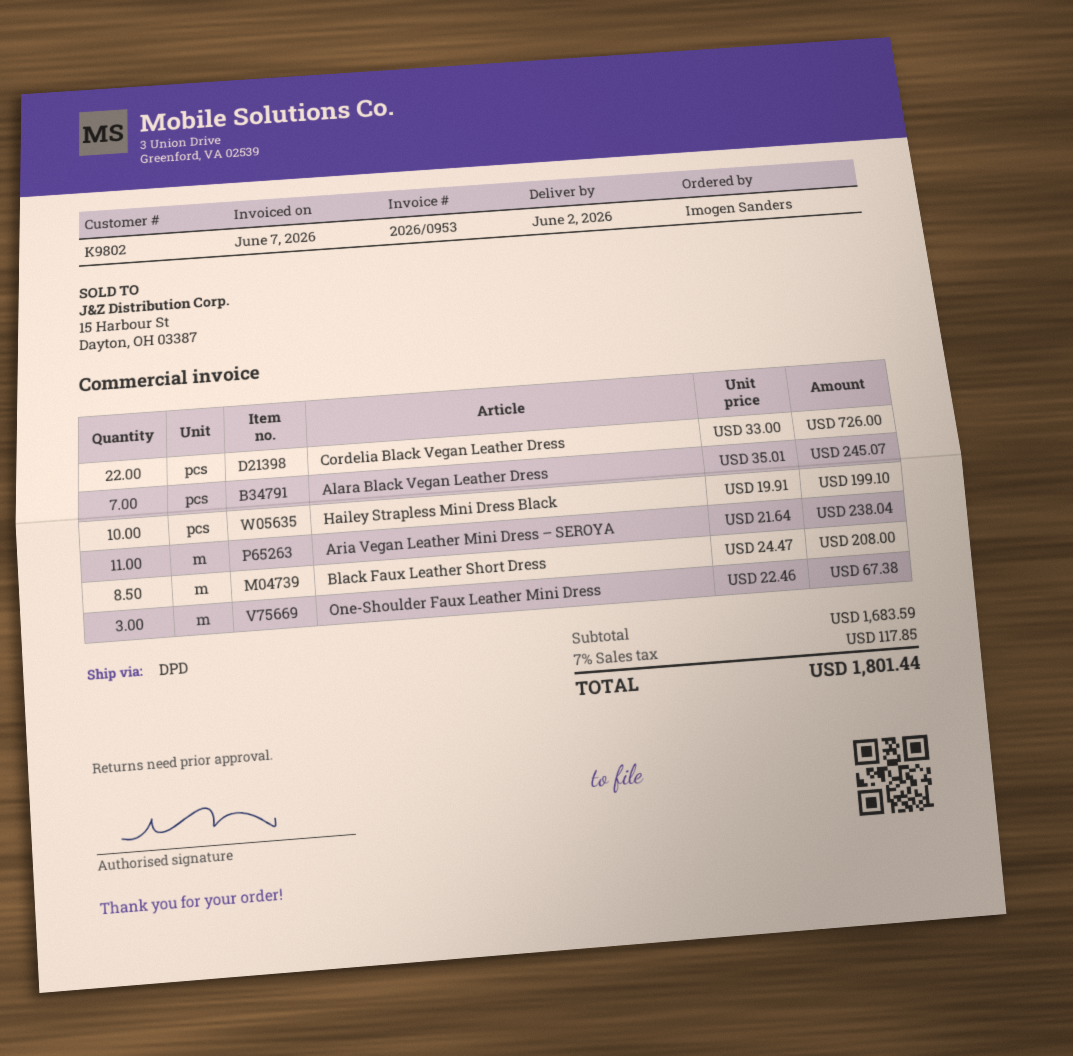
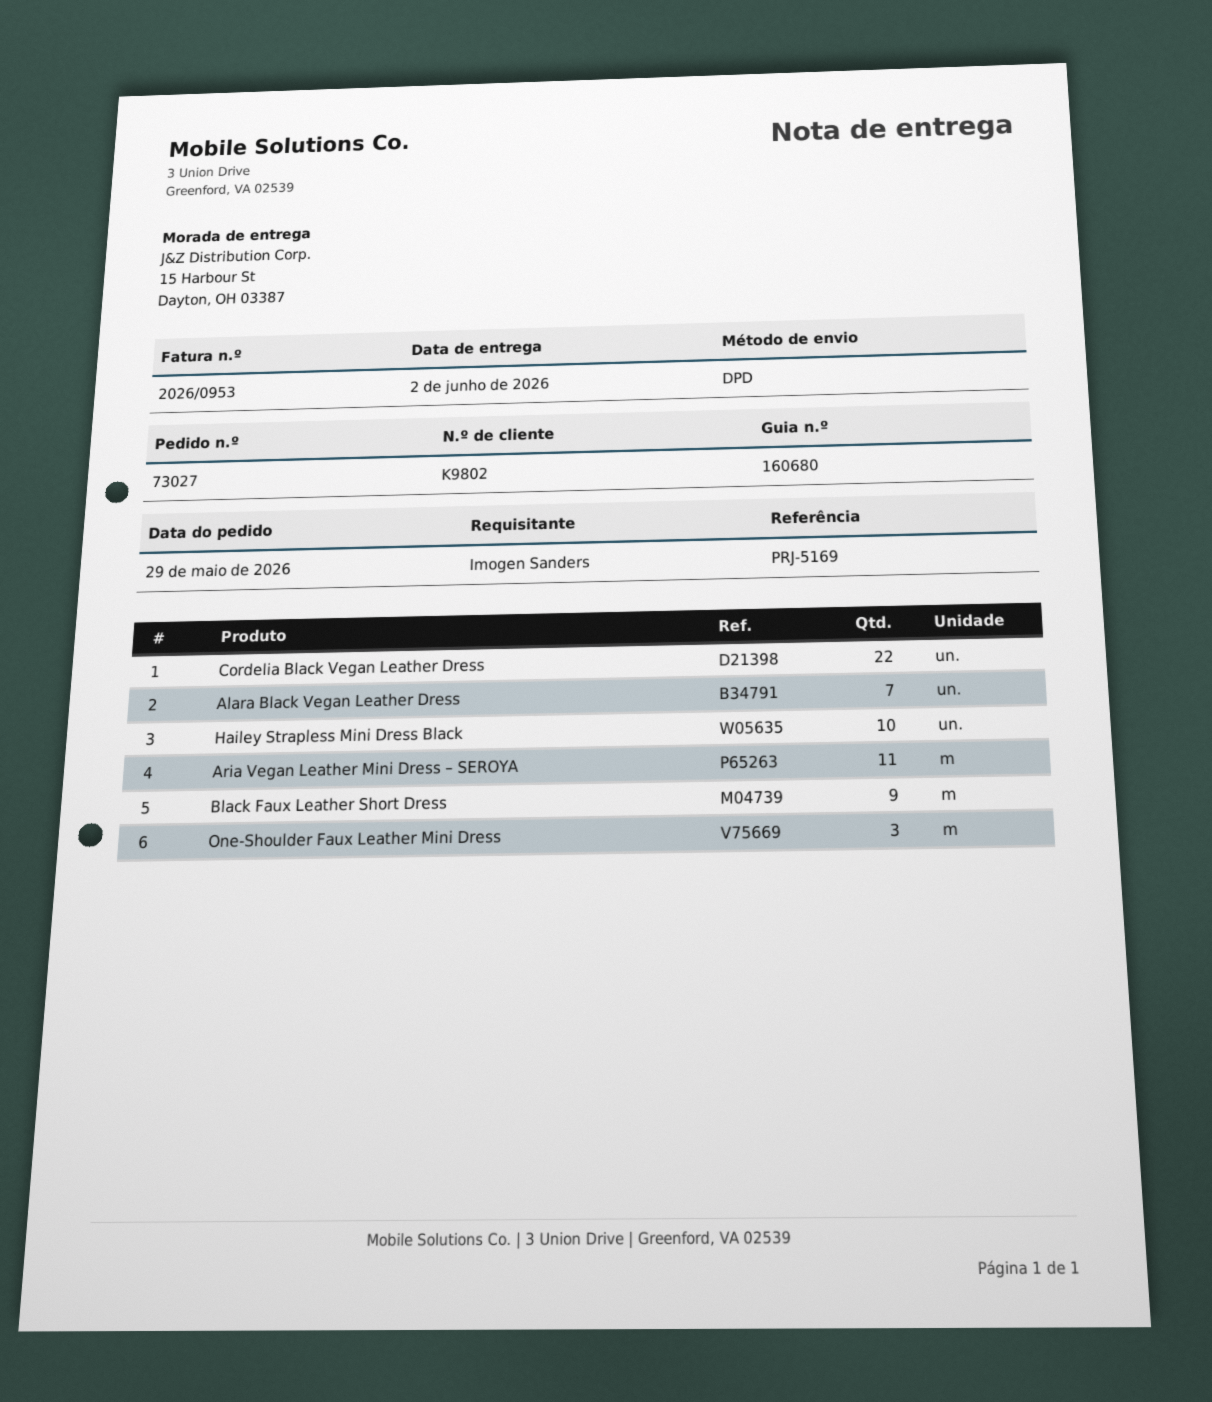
Black Faux Leather Short Dress: 8.5 -> 9

